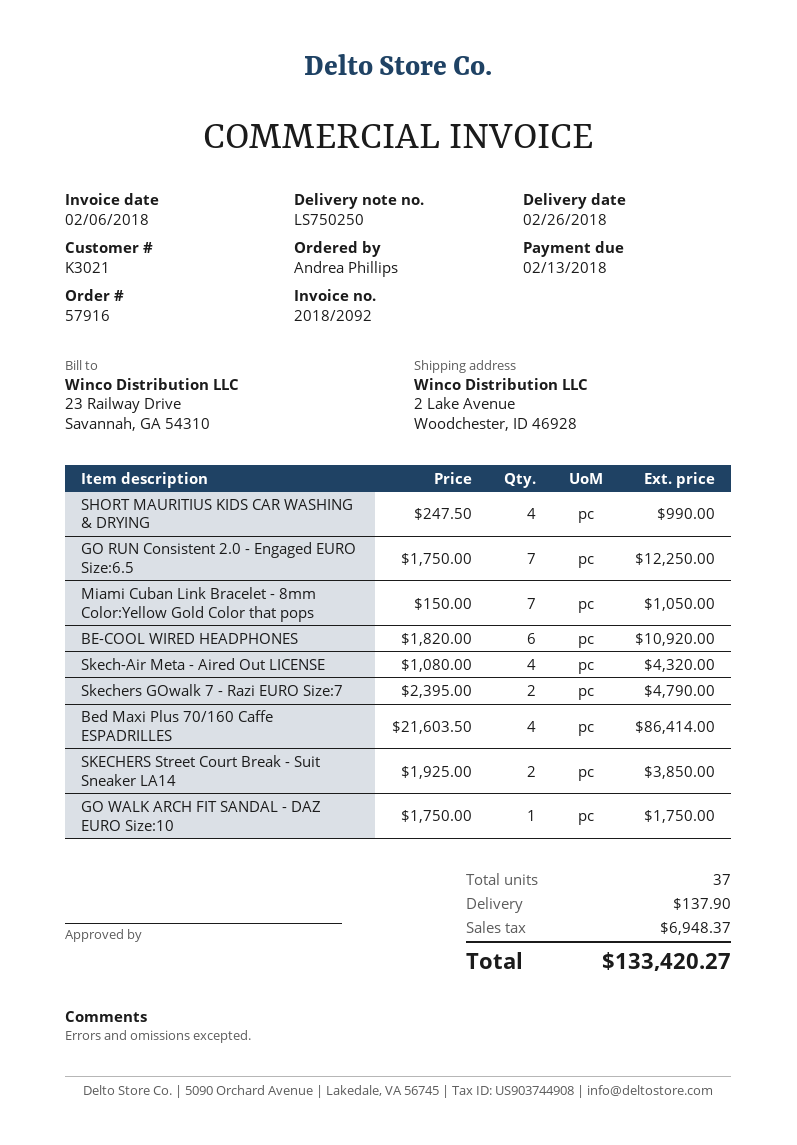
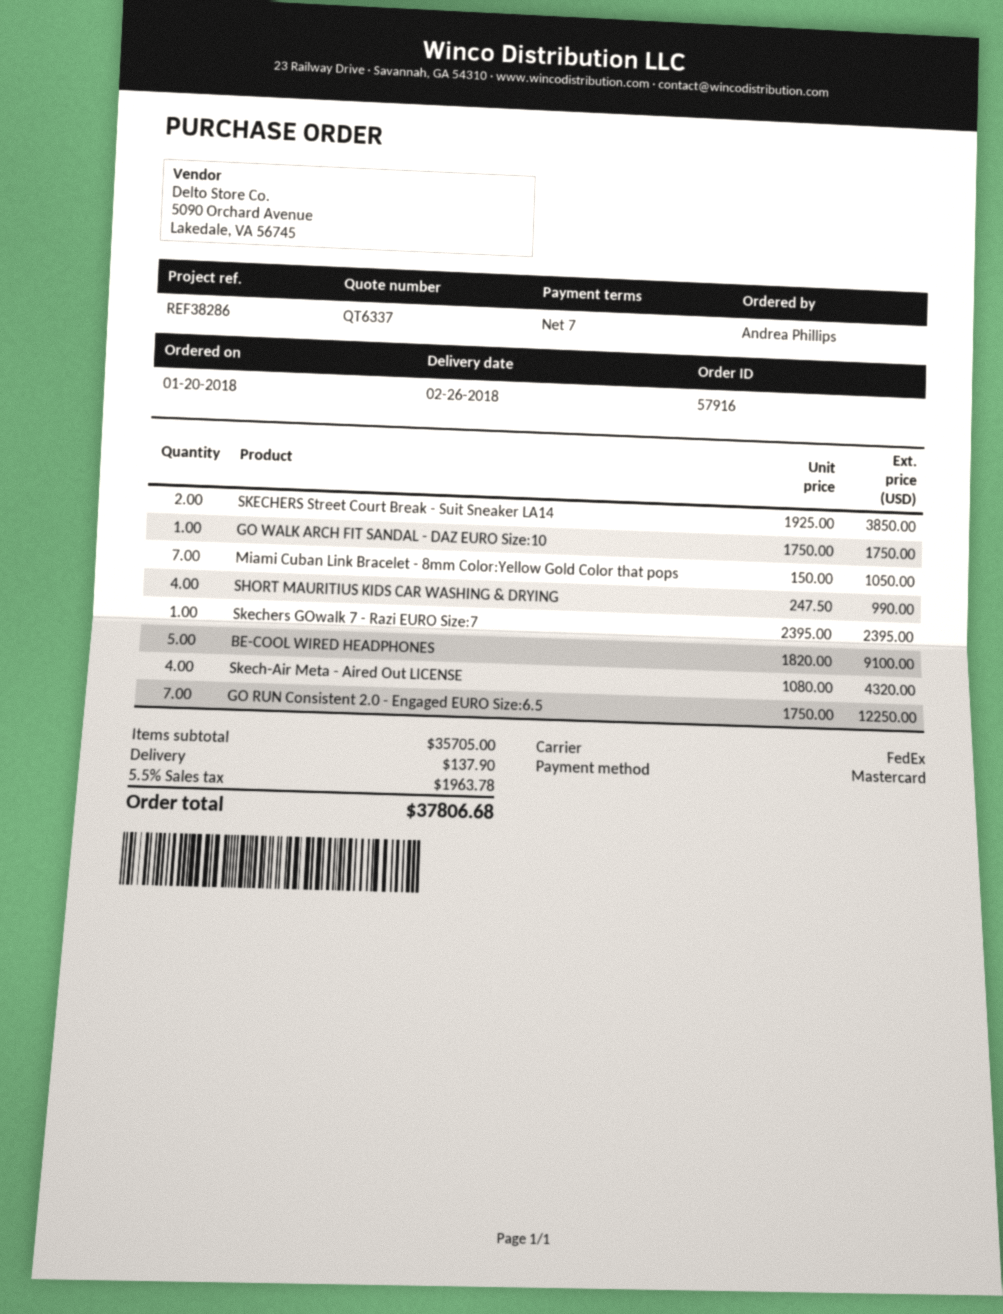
BE-COOL WIRED HEADPHONES: 6 x 1820.00 = 10920.00 -> 5 x 1820.00 = 9100.00
Skechers GOwalk 7 - Razi EURO Size:7: 2 x 2395.00 = 4790.00 -> 1 x 2395.00 = 2395.00
Bed Maxi Plus 70/160 Caffe ESPADRILLES: 4 x 21603.50 = 86414.00 -> none
tax: 6948.37 -> 1963.78
total: 133420.27 -> 37806.68

